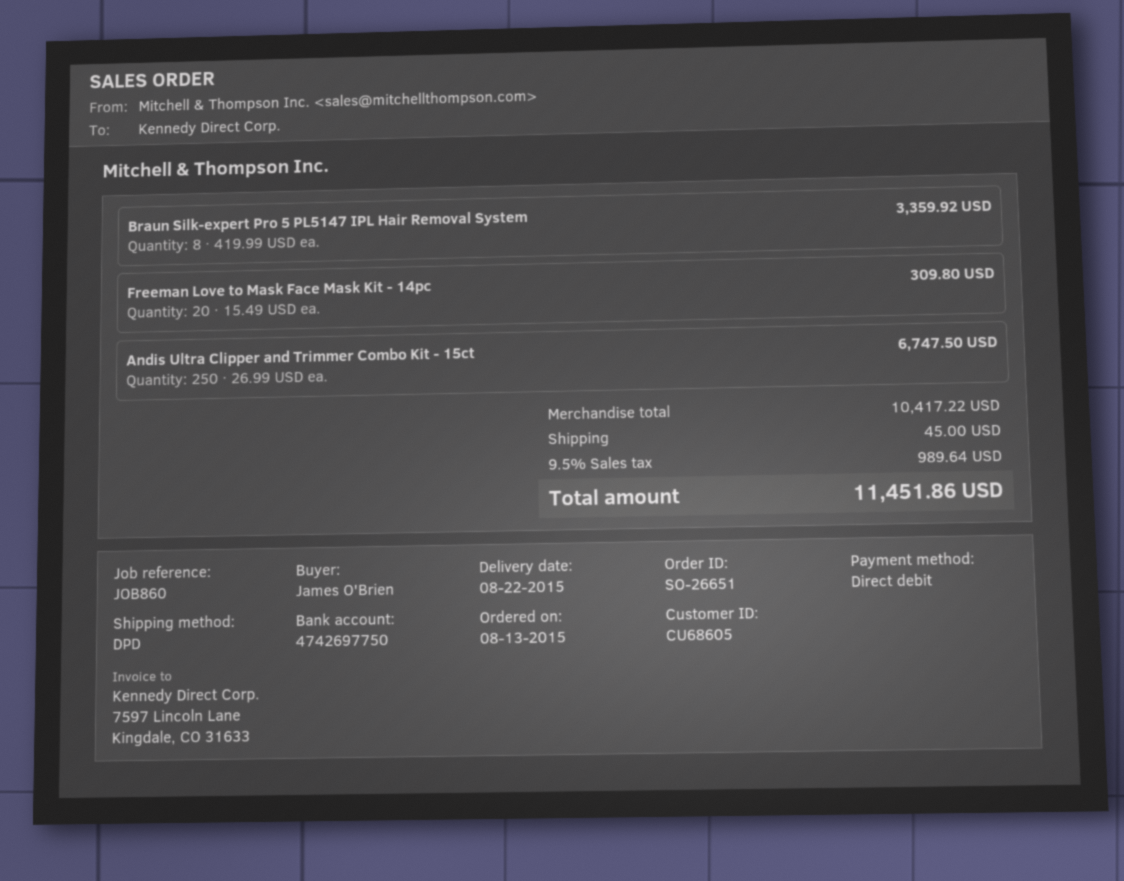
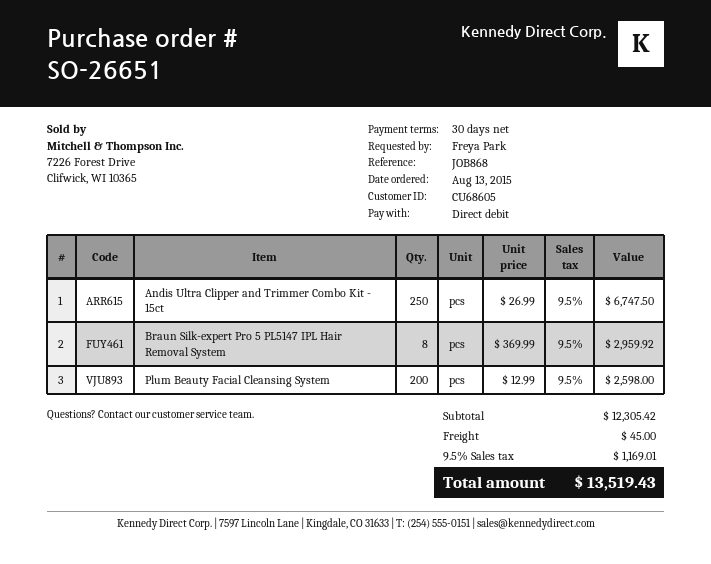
reference: JOB860 -> JOB868
ordered by: James O'Brien -> Freya Park
Braun Silk-expert Pro 5 PL5147 IPL Hair Removal System: 8 x 419.99 = 3359.92 -> 8 x 369.99 = 2959.92
Freeman Love to Mask Face Mask Kit - 14pc: 20 x 15.49 = 309.80 -> none
Plum Beauty Facial Cleansing System: none -> 200 x 12.99 = 2598.00
subtotal: 10417.22 -> 12305.42
tax: 9.5% = 989.64 -> 9.5% = 1169.01
total: 11451.86 -> 13519.43

